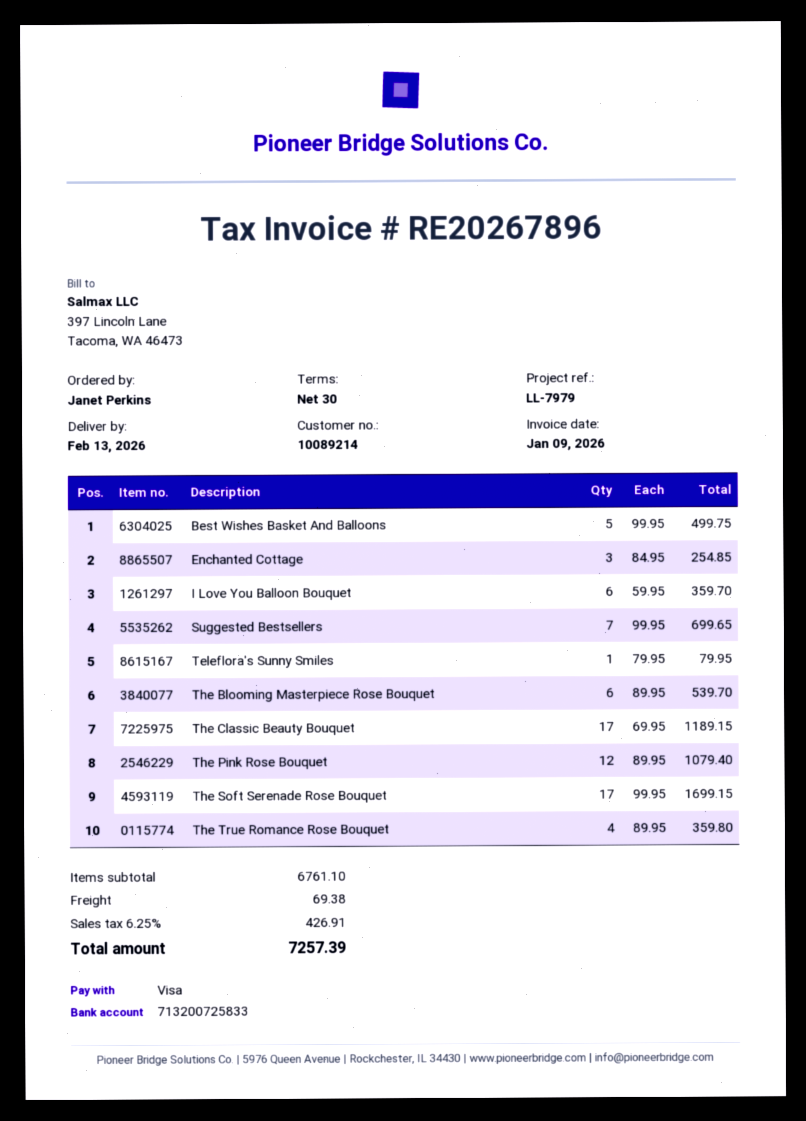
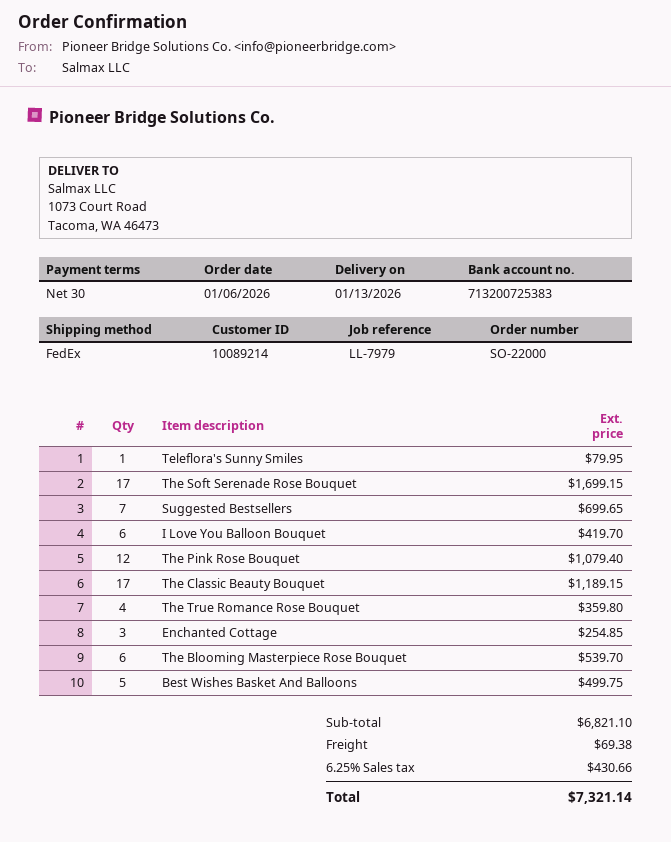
delivery date: 2026-02-13 -> 2026-01-13
bank account: 713200725833 -> 713200725383
I Love You Balloon Bouquet: 6 for 359.70 -> 6 for 419.70
subtotal: 6761.10 -> 6821.10
tax: 6.25% = 426.91 -> 6.25% = 430.66
total: 7257.39 -> 7321.14

